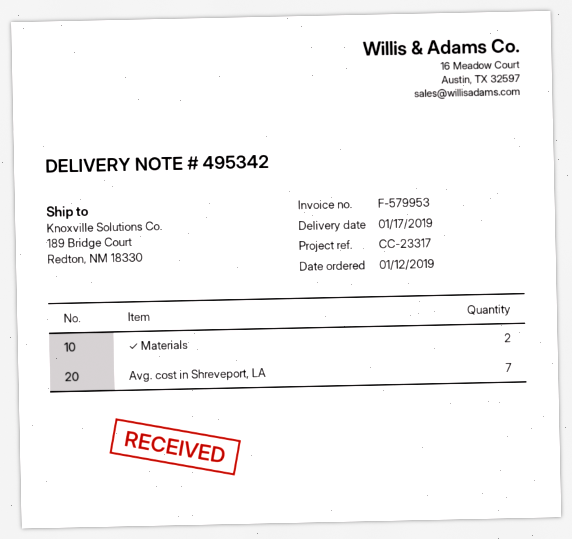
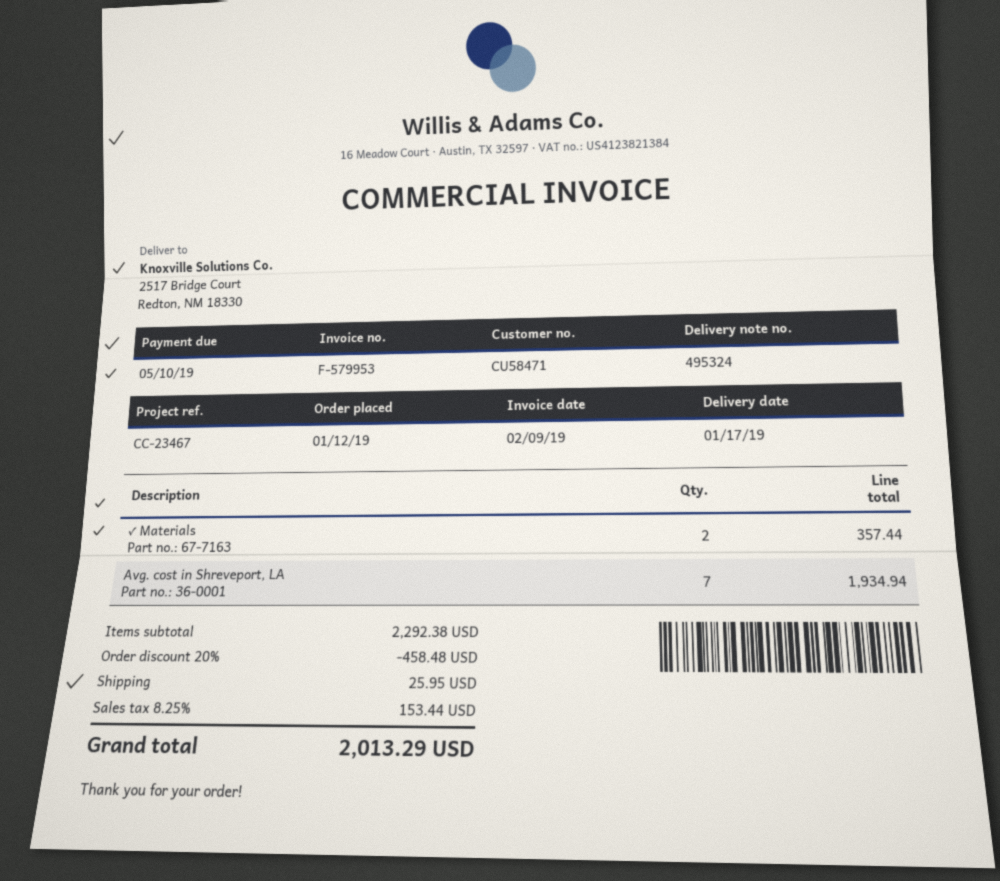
delivery note number: 495342 -> 495324
reference: CC-23317 -> CC-23467
ship to: 189 Bridge Court, Redton, NM 18330 -> 2517 Bridge Court, Redton, NM 18330

